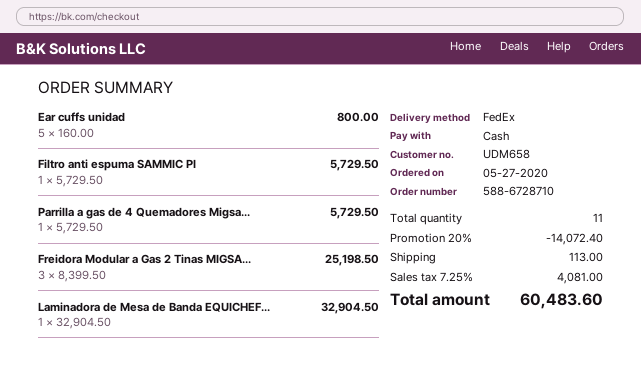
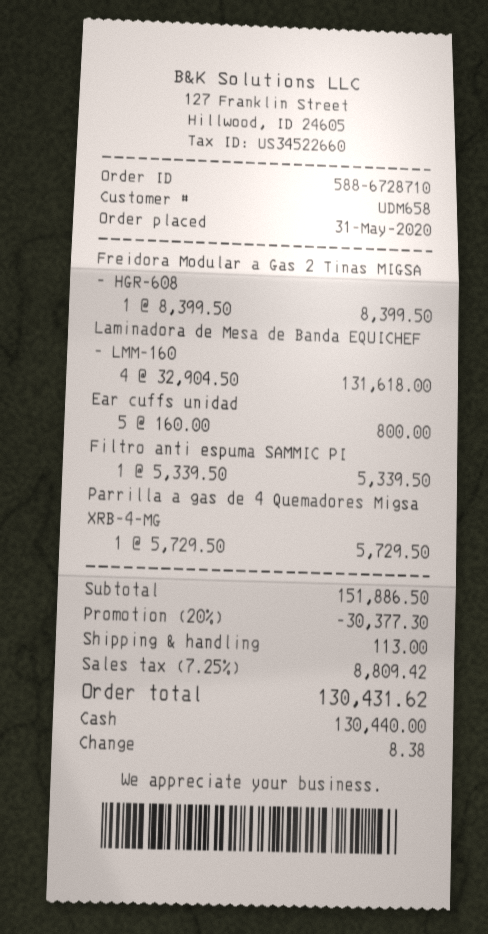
order date: 2020-05-27 -> 2020-05-31
Filtro anti espuma SAMMIC PI: 1 x 5729.50 = 5729.50 -> 1 x 5339.50 = 5339.50
Freidora Modular a Gas 2 Tinas MIGSA...: 3 x 8399.50 = 25198.50 -> 1 x 8399.50 = 8399.50
Laminadora de Mesa de Banda EQUICHEF...: 1 x 32904.50 = 32904.50 -> 4 x 32904.50 = 131618.00
discount: 20% = 14072.40 -> 20% = 30377.30
tax: 7.25% = 4081.00 -> 7.25% = 8809.42
total: 60483.60 -> 130431.62

